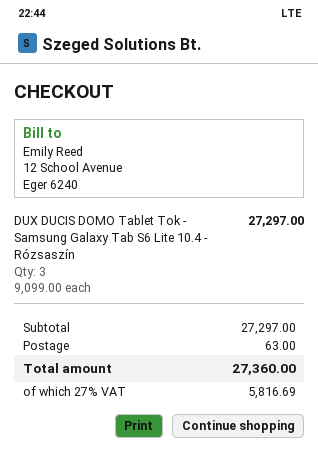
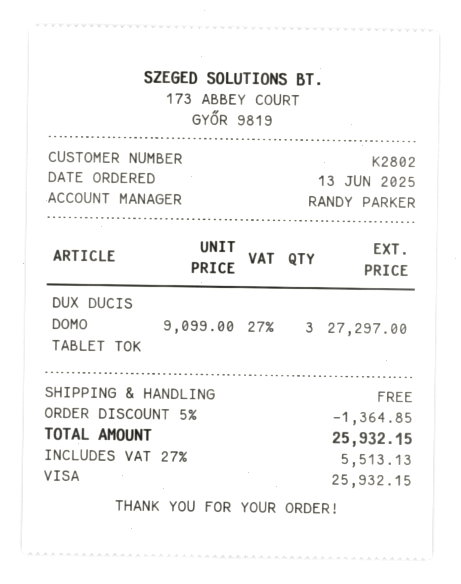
discount: none -> 5% = 1364.85
shipping: 63.00 -> 0.00
tax: 27% = 5816.69 -> 27% = 5513.13
total: 27360.00 -> 25932.15

